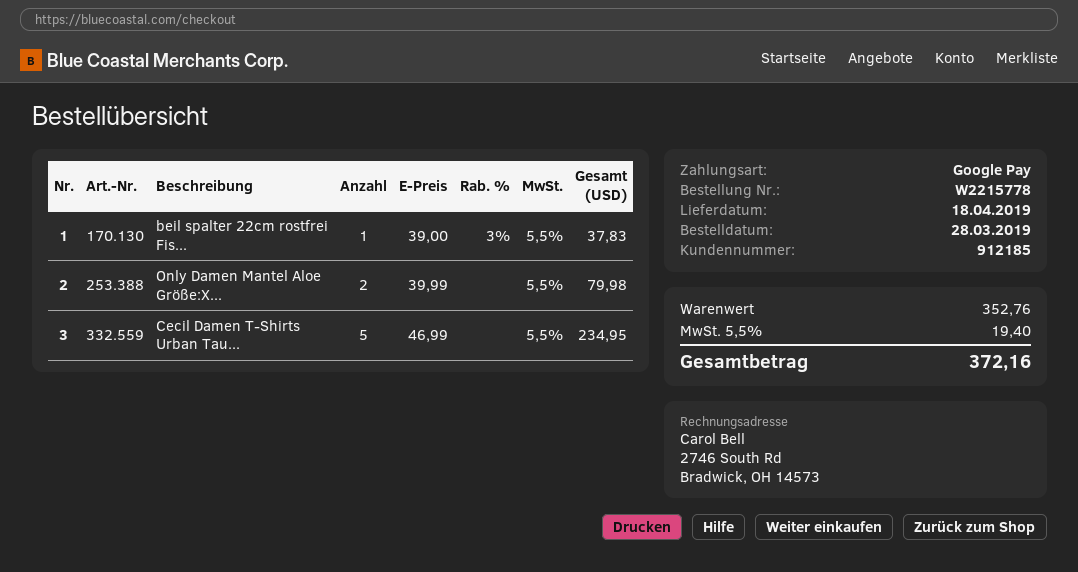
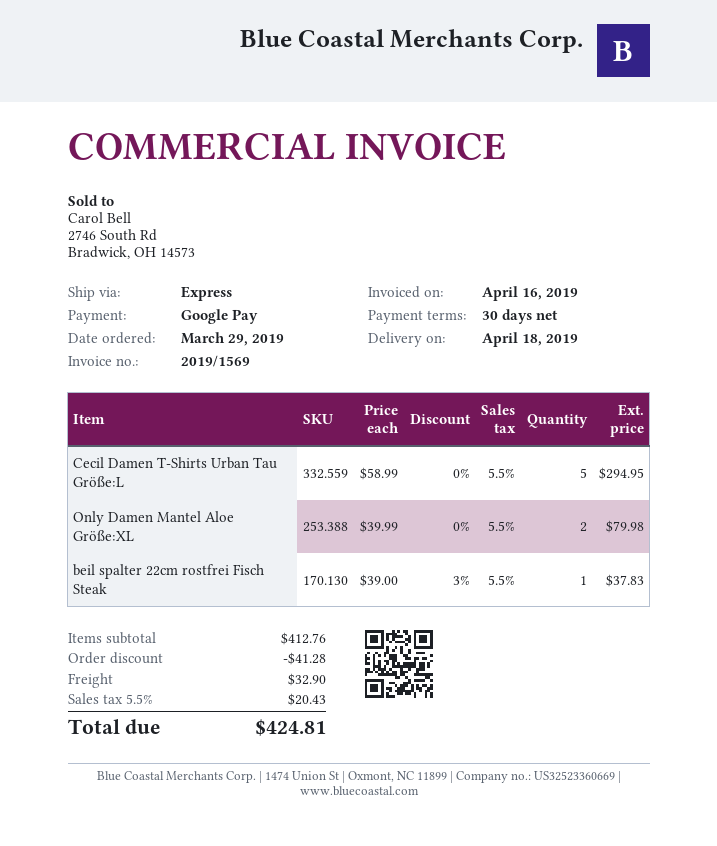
order date: 2019-03-28 -> 2019-03-29
Cecil Damen T-Shirts Urban Tau...: 5 x 46.99 = 234.95 -> 5 x 58.99 = 294.95
subtotal: 352.76 -> 412.76
discount: none -> 41.28
shipping: none -> 32.90
tax: 5.5% = 19.40 -> 5.5% = 20.43
total: 372.16 -> 424.81

